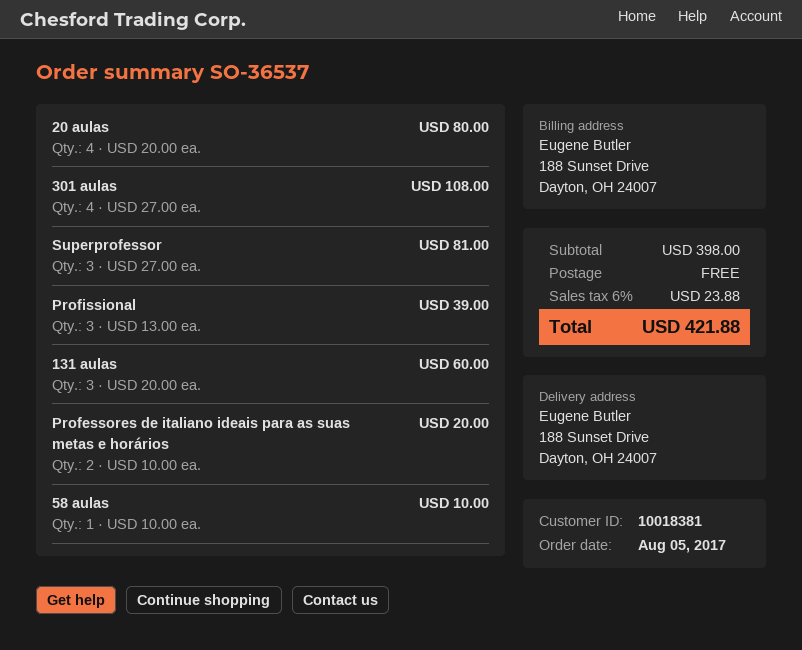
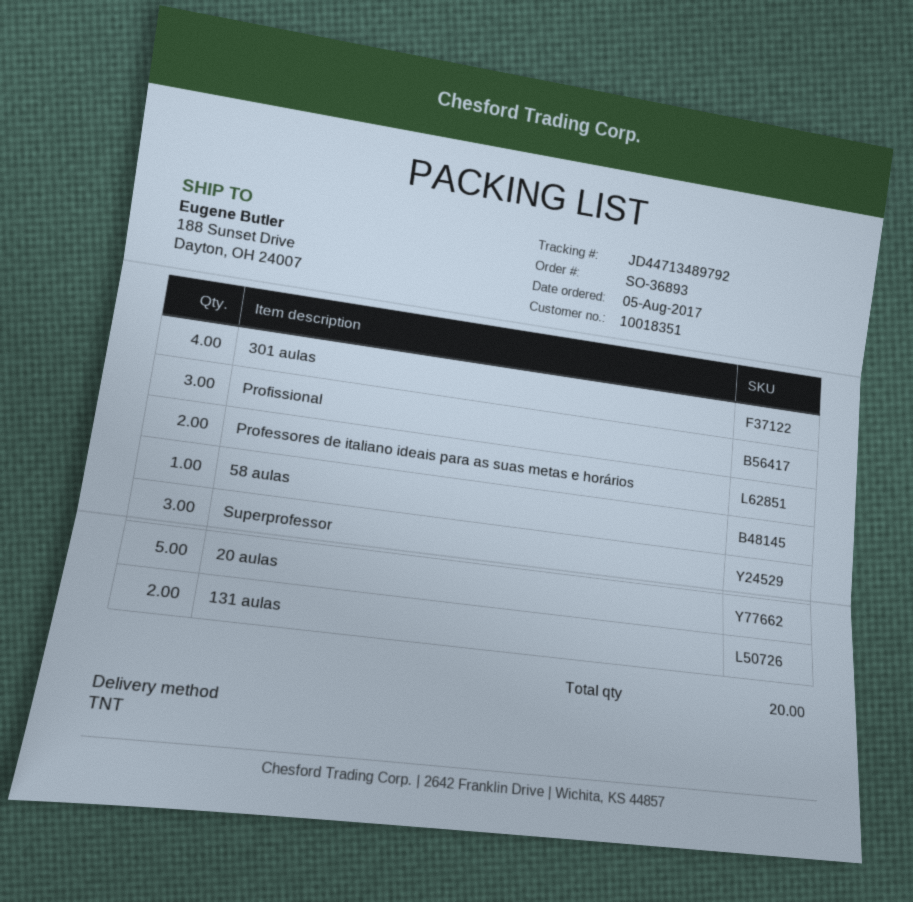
order number: SO-36537 -> SO-36893
customer number: 10018381 -> 10018351
20 aulas: 4 -> 5
131 aulas: 3 -> 2

